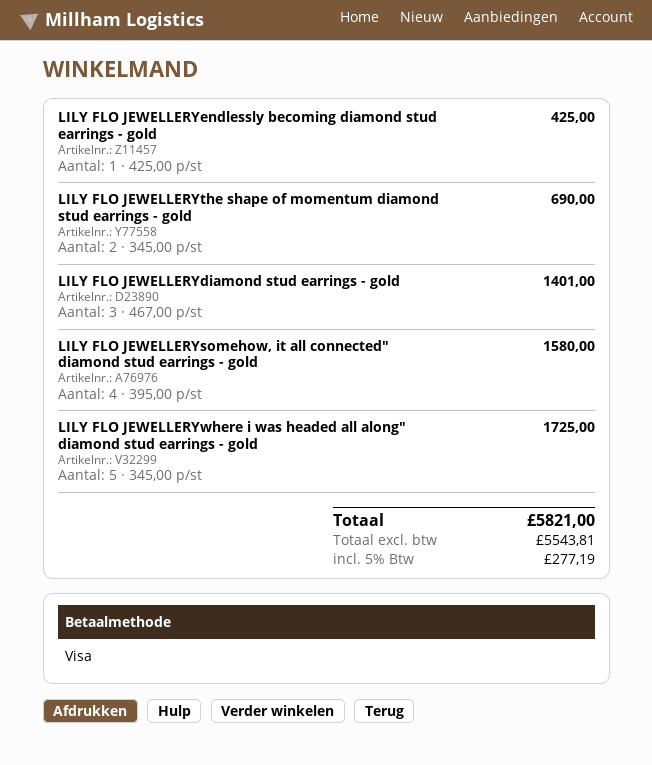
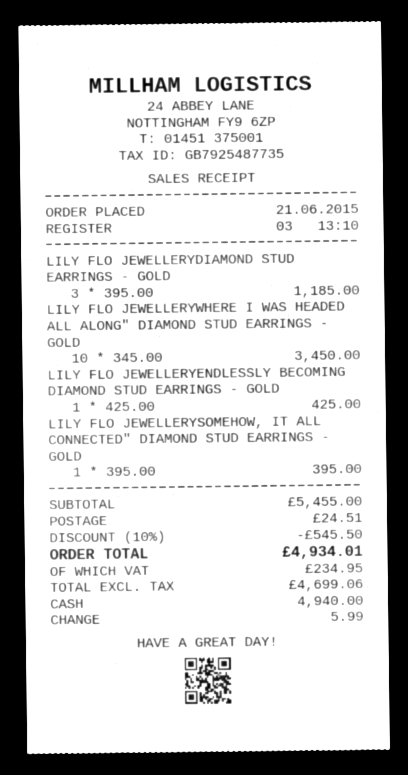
payment method: Visa -> cash
LILY FLO JEWELLERYthe shape of momentum diamond stud earrings - gold: 2 x 345.00 = 690.00 -> none
LILY FLO JEWELLERYdiamond stud earrings - gold: 3 x 467.00 = 1401.00 -> 3 x 395.00 = 1185.00
LILY FLO JEWELLERYsomehow, it all connected" diamond stud earrings - gold: 4 x 395.00 = 1580.00 -> 1 x 395.00 = 395.00
LILY FLO JEWELLERYwhere i was headed all along" diamond stud earrings - gold: 5 x 345.00 = 1725.00 -> 10 x 345.00 = 3450.00
discount: none -> 10% = 545.50
shipping: none -> 24.51
net: 5543.81 -> 4699.06
tax: 277.19 -> 234.95
total: 5821.00 -> 4934.01

